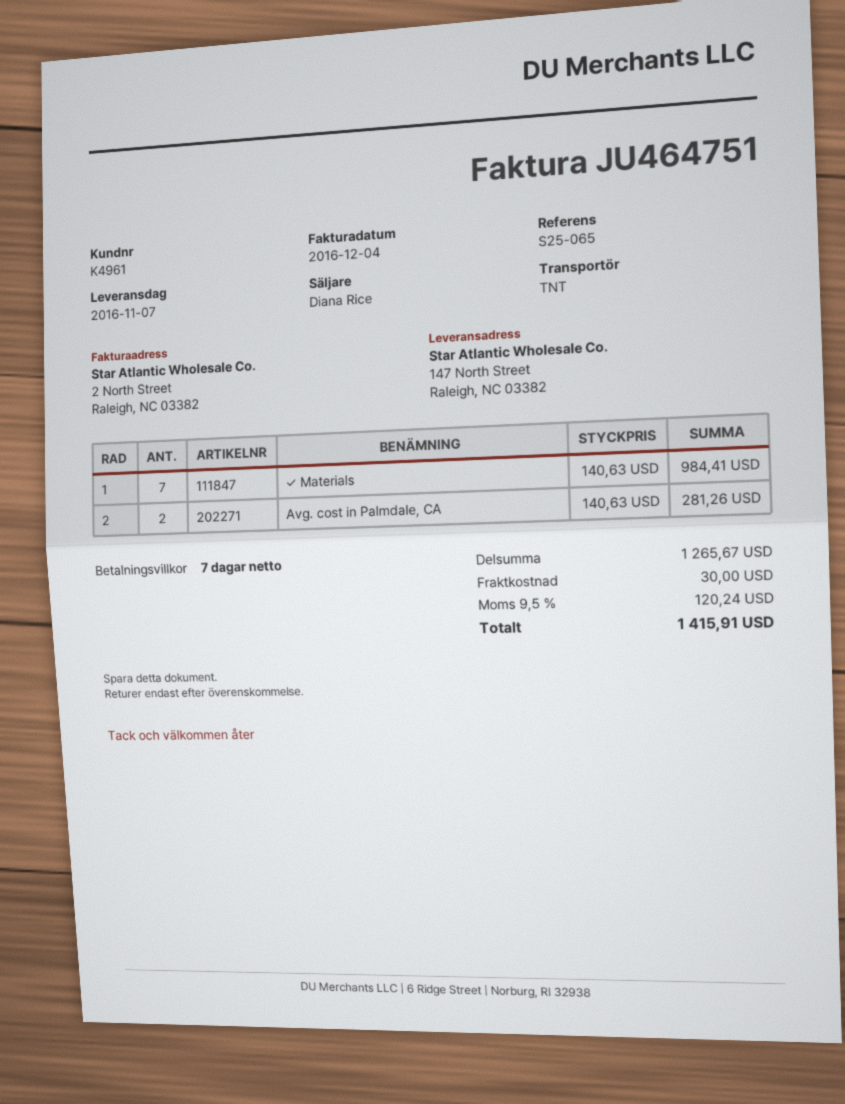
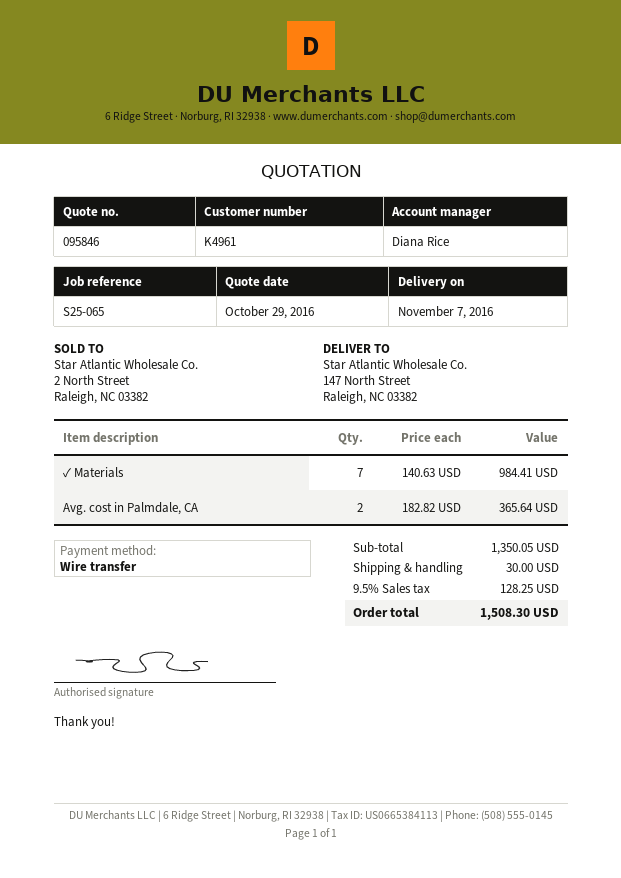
Avg. cost in Palmdale, CA: 2 x 140.63 = 281.26 -> 2 x 182.82 = 365.64
subtotal: 1265.67 -> 1350.05
tax: 9.5% = 120.24 -> 9.5% = 128.25
total: 1415.91 -> 1508.30

